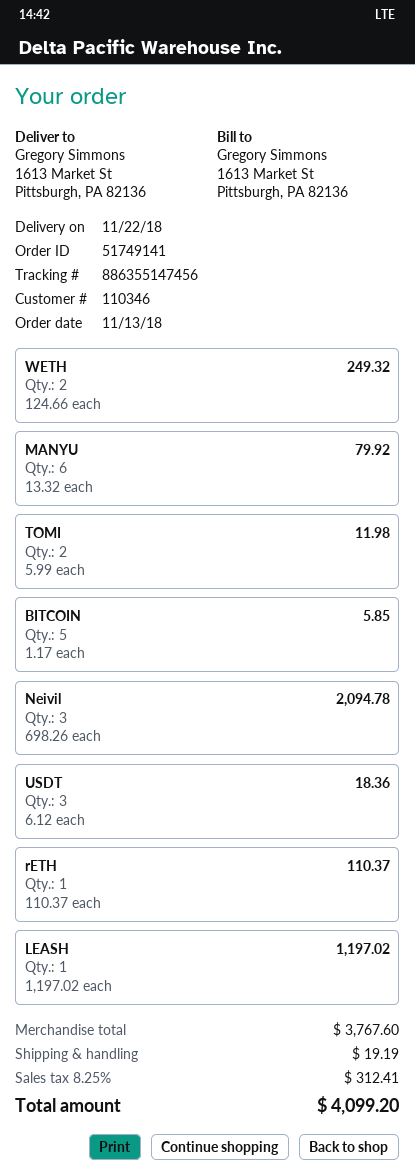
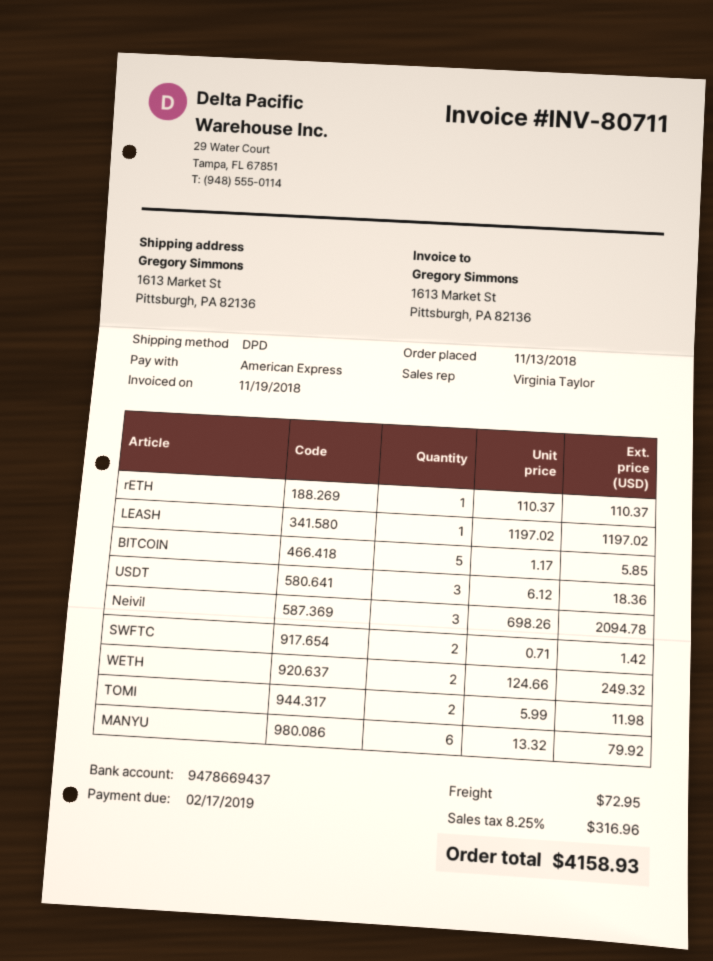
SWFTC: none -> 2 x 0.71 = 1.42
shipping: 19.19 -> 72.95
tax: 8.25% = 312.41 -> 8.25% = 316.96
total: 4099.20 -> 4158.93

